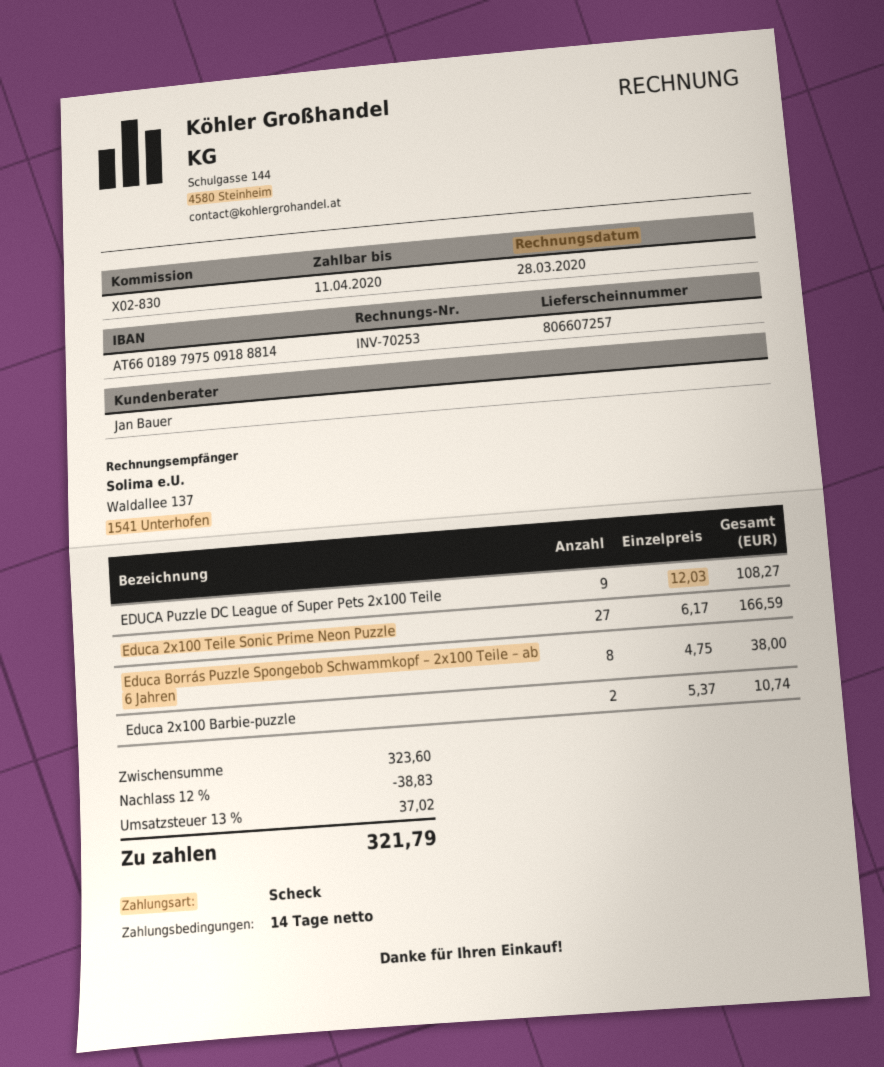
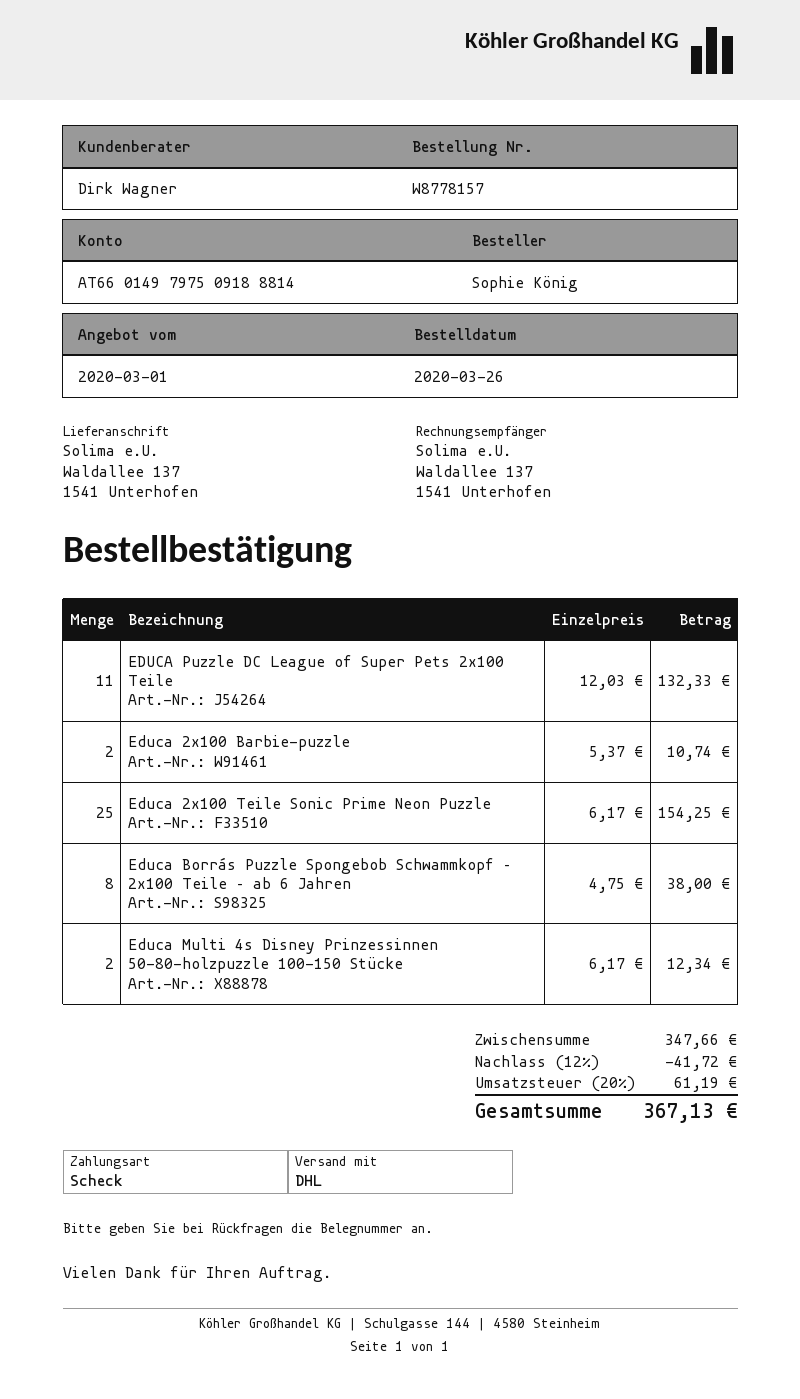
sales rep: Jan Bauer -> Dirk Wagner
bank account: AT660189797509188814 -> AT660149797509188814
EDUCA Puzzle DC League of Super Pets 2x100 Teile: 9 x 12.03 = 108.27 -> 11 x 12.03 = 132.33
Educa 2x100 Teile Sonic Prime Neon Puzzle: 27 x 6.17 = 166.59 -> 25 x 6.17 = 154.25
Educa Multi 4s Disney Prinzessinnen 50-80-holzpuzzle 100-150 Stücke: none -> 2 x 6.17 = 12.34
subtotal: 323.60 -> 347.66
discount: 12% = 38.83 -> 12% = 41.72
tax: 13% = 37.02 -> 20% = 61.19
total: 321.79 -> 367.13

